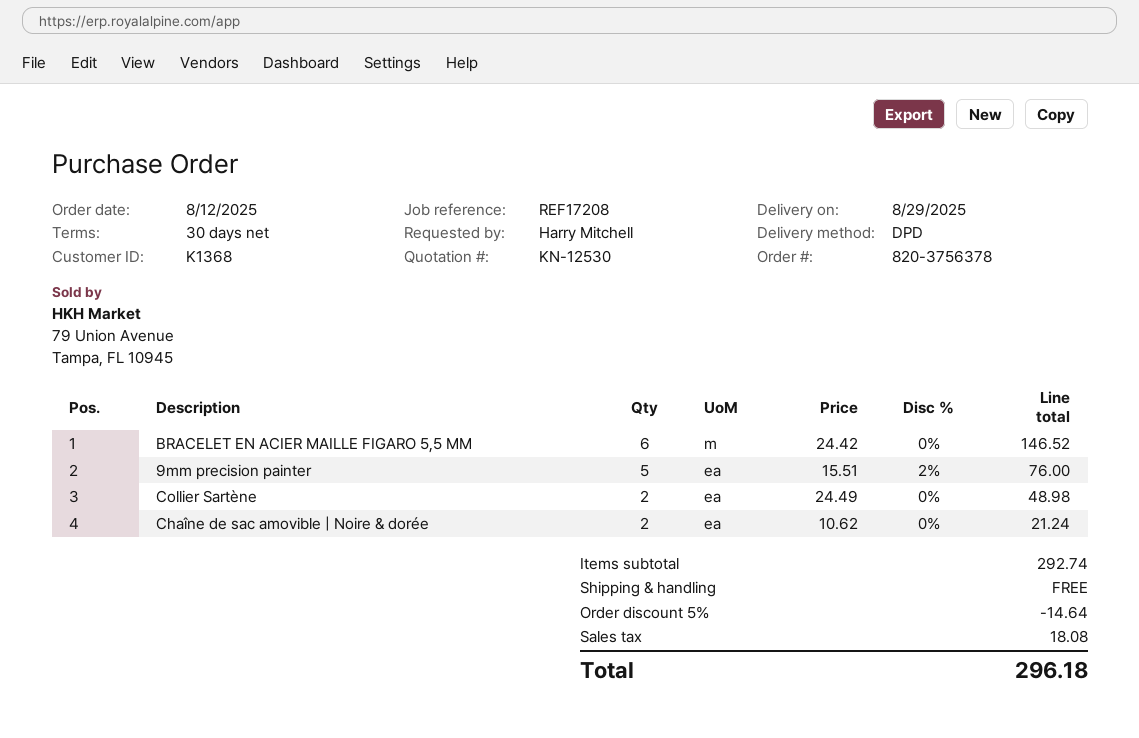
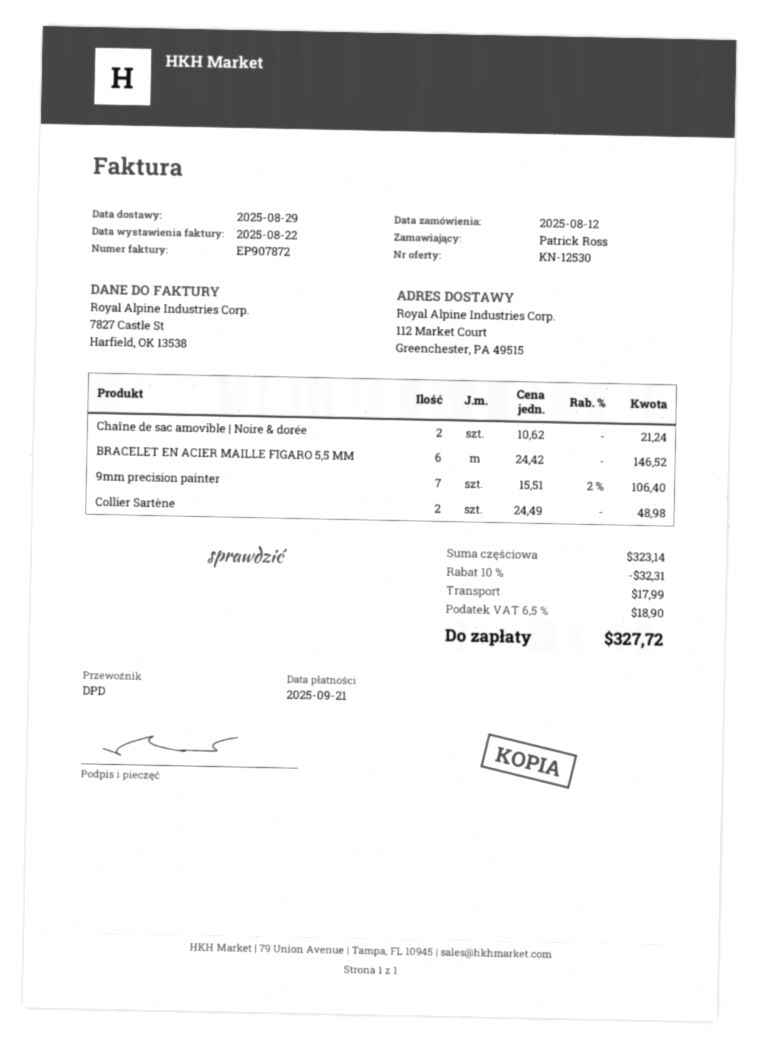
ordered by: Harry Mitchell -> Patrick Ross
9mm precision painter: 5 x 15.51 - 2% = 76.00 -> 7 x 15.51 - 2% = 106.40
subtotal: 292.74 -> 323.14
discount: 5% = 14.64 -> 10% = 32.31
shipping: 0.00 -> 17.99
tax: 18.08 -> 18.90
total: 296.18 -> 327.72

